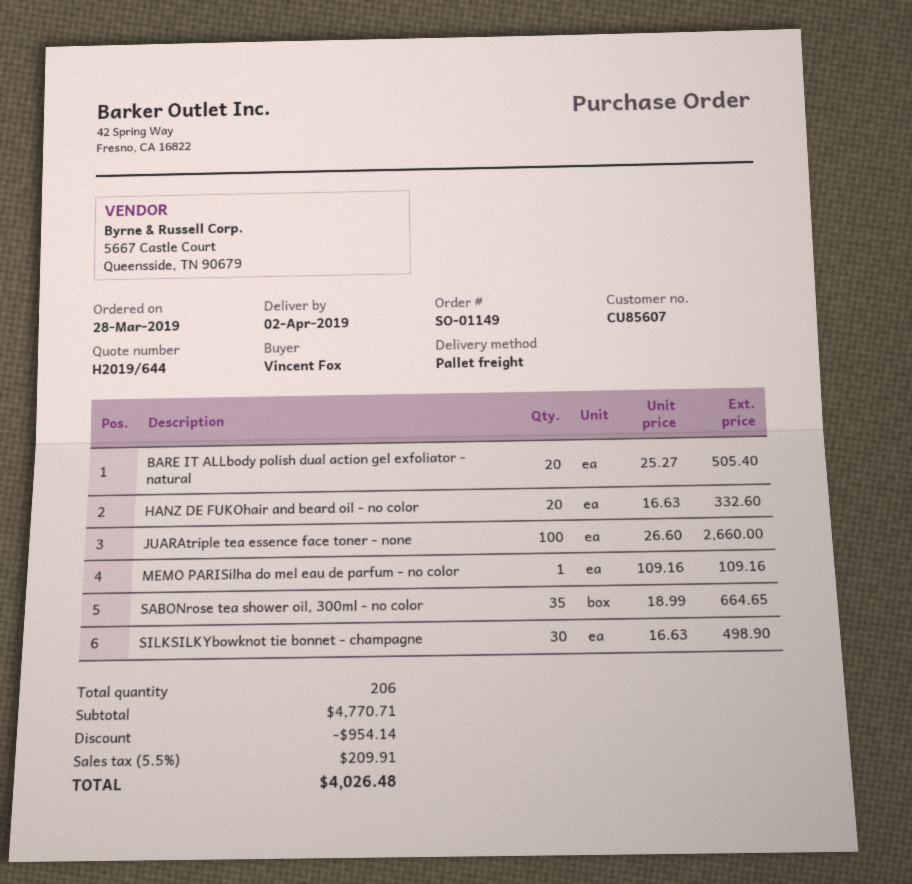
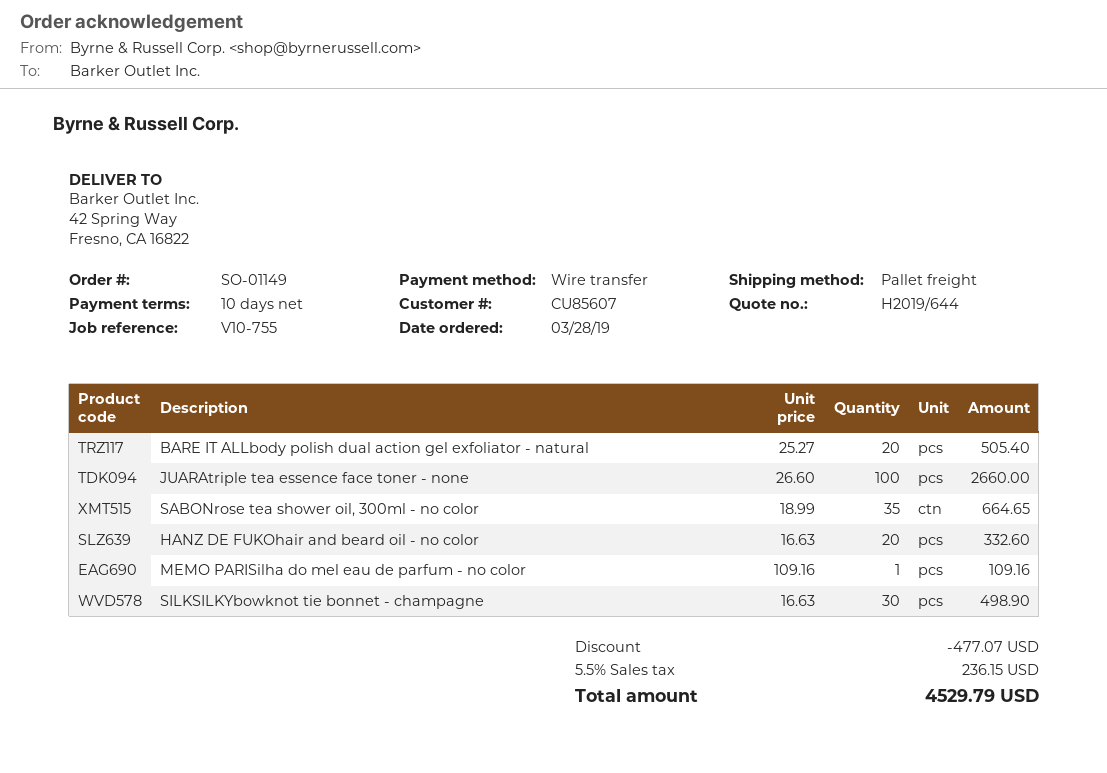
discount: 954.14 -> 477.07
tax: 5.5% = 209.91 -> 5.5% = 236.15
total: 4026.48 -> 4529.79

